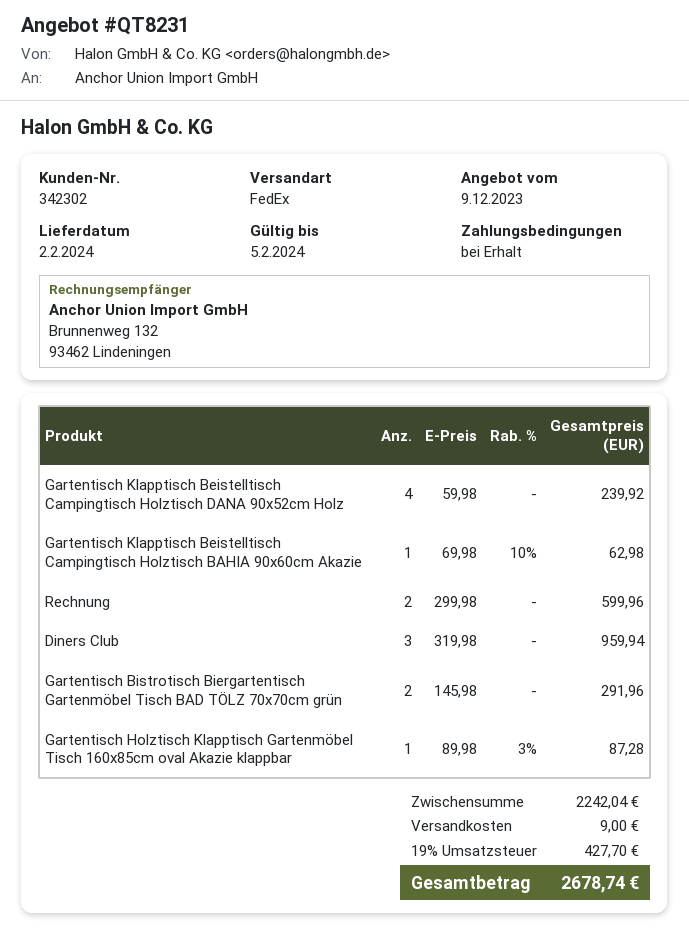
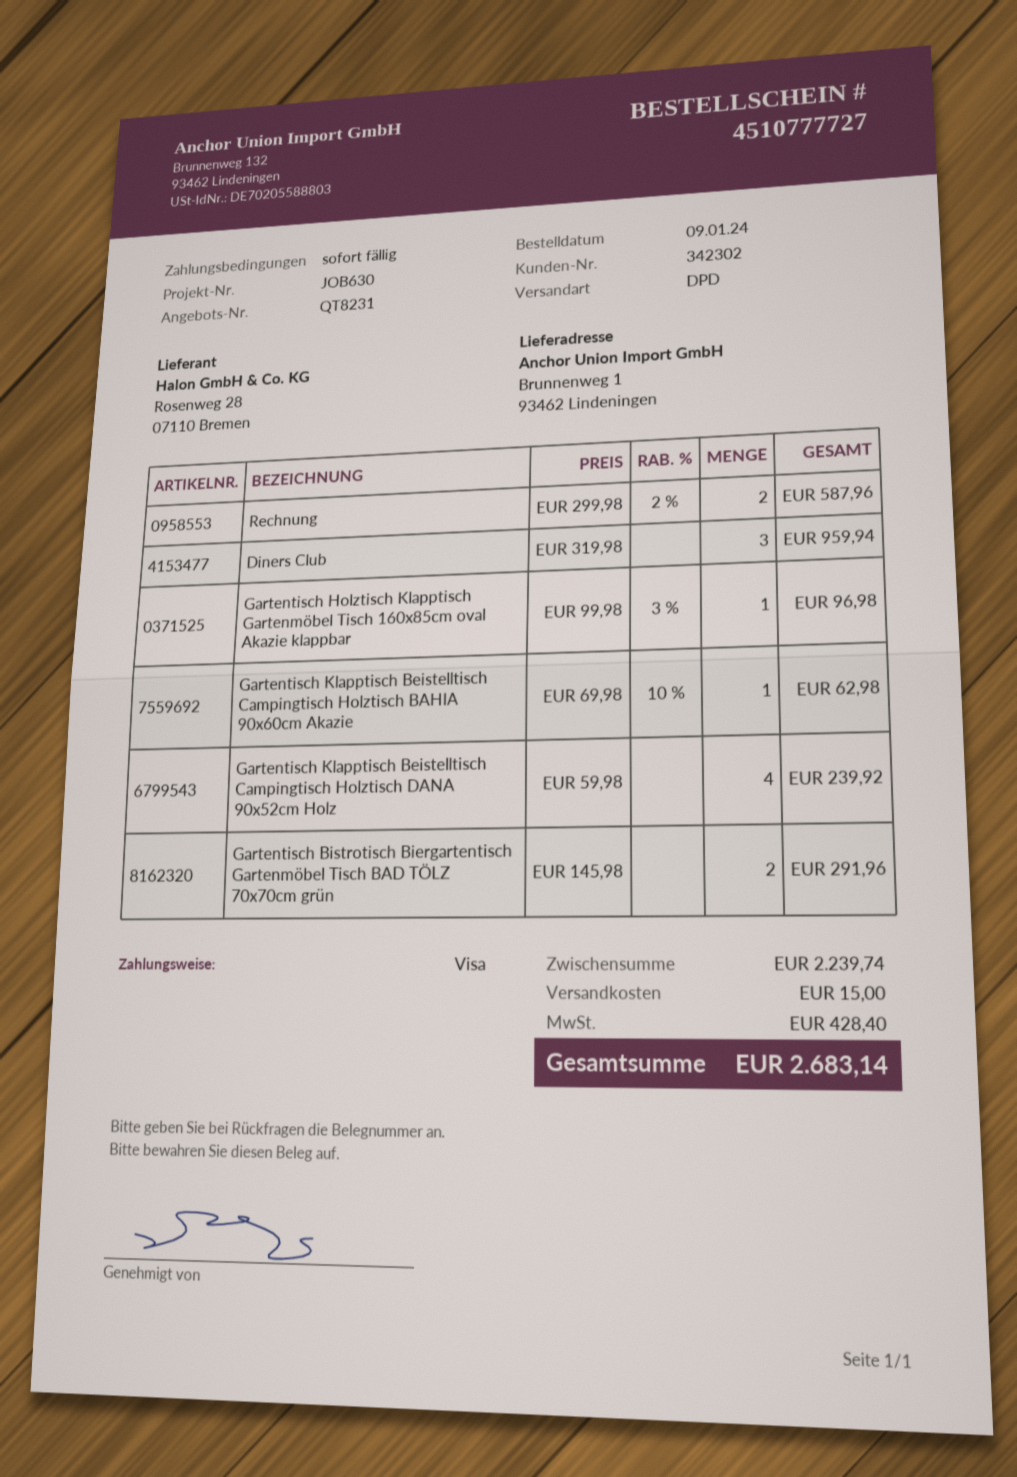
shipping method: FedEx -> DPD
Rechnung: 2 x 299.98 = 599.96 -> 2 x 299.98 - 2% = 587.96
Gartentisch Holztisch Klapptisch Gartenmöbel Tisch 160x85cm oval Akazie klappbar: 1 x 89.98 - 3% = 87.28 -> 1 x 99.98 - 3% = 96.98
subtotal: 2242.04 -> 2239.74
shipping: 9.00 -> 15.00
tax: 427.70 -> 428.40
total: 2678.74 -> 2683.14

